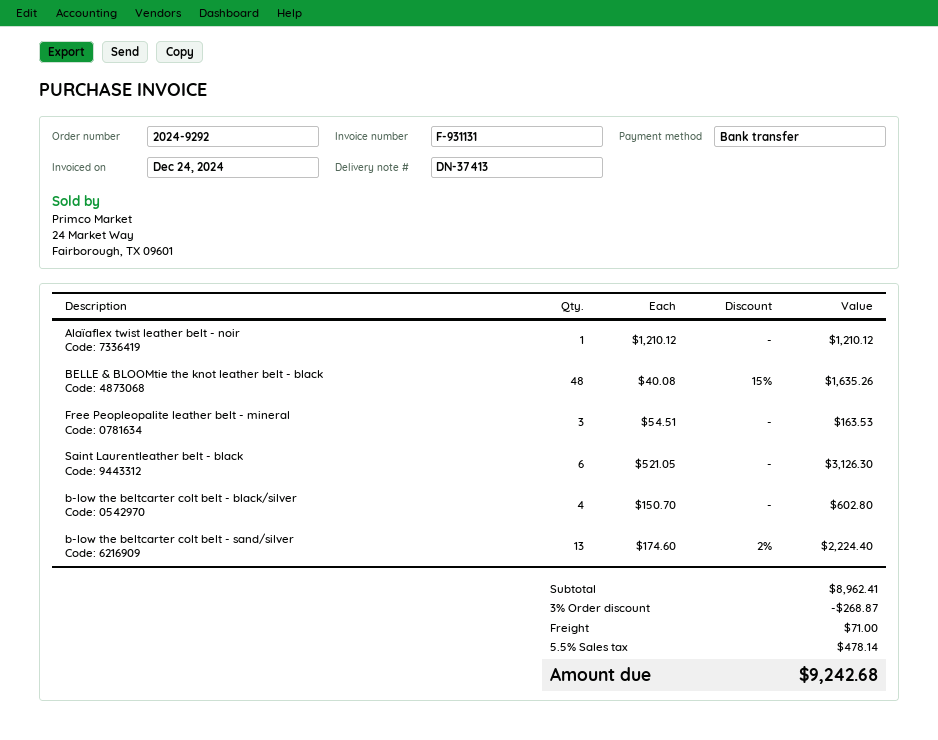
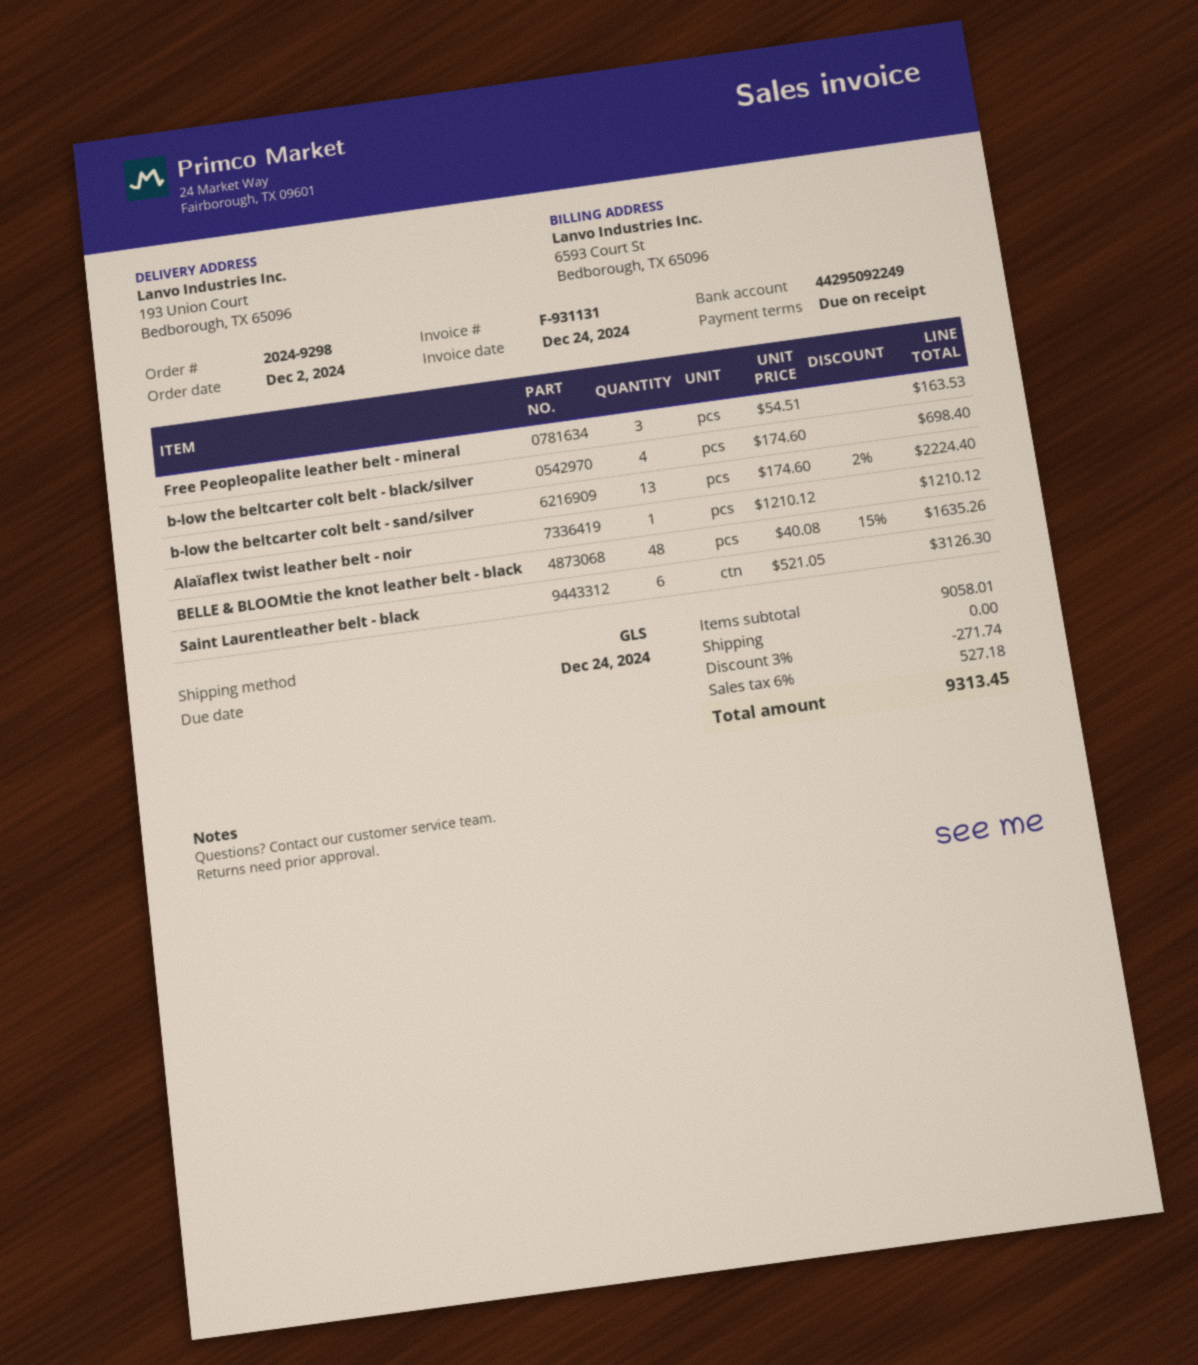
order number: 2024-9292 -> 2024-9298
b-low the beltcarter colt belt - black/silver: 4 x 150.70 = 602.80 -> 4 x 174.60 = 698.40
subtotal: 8962.41 -> 9058.01
discount: 3% = 268.87 -> 3% = 271.74
shipping: 71.00 -> 0.00
tax: 5.5% = 478.14 -> 6% = 527.18
total: 9242.68 -> 9313.45

